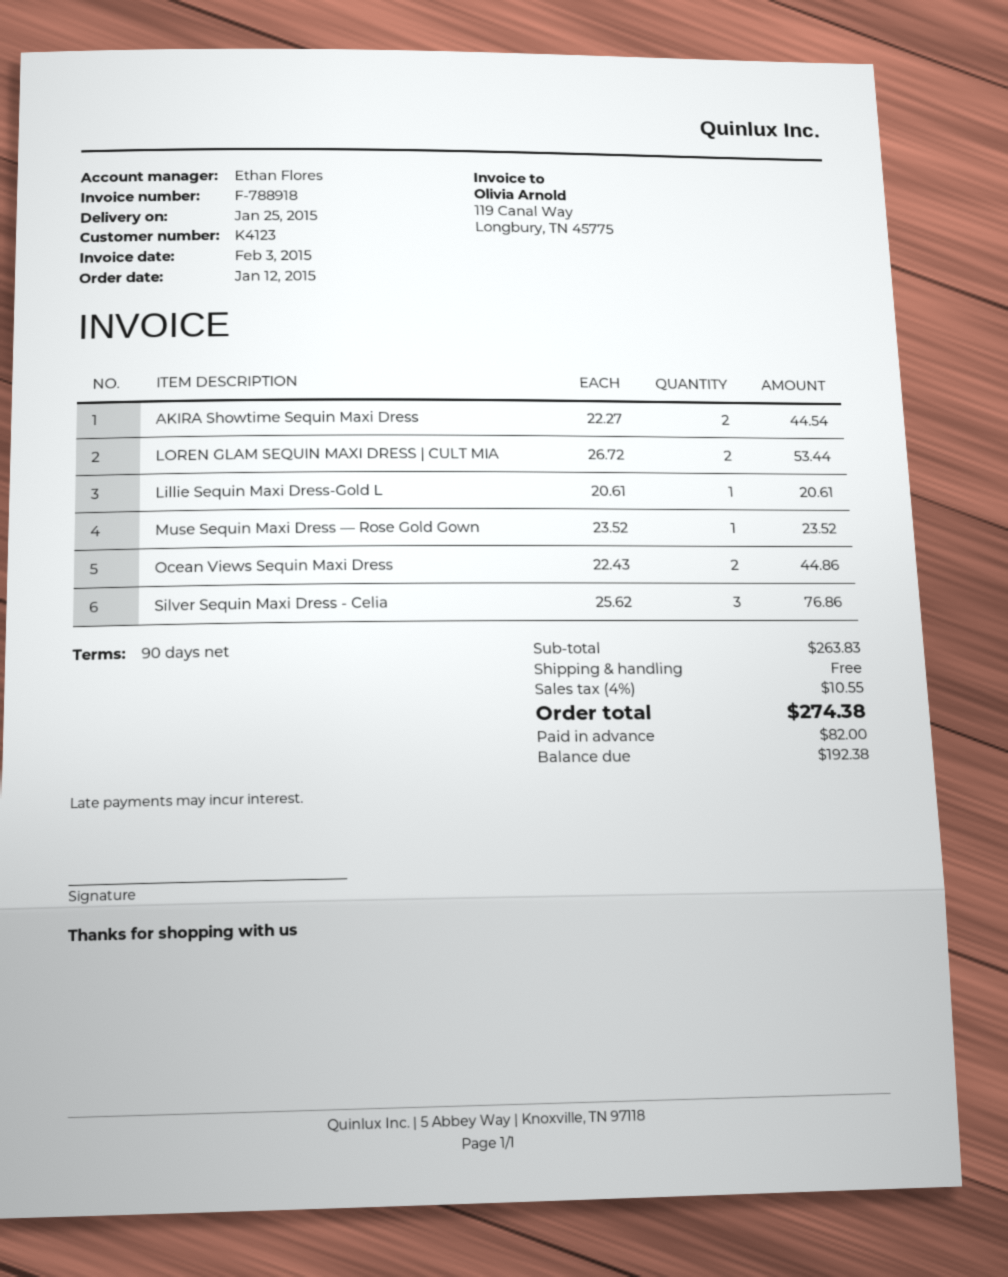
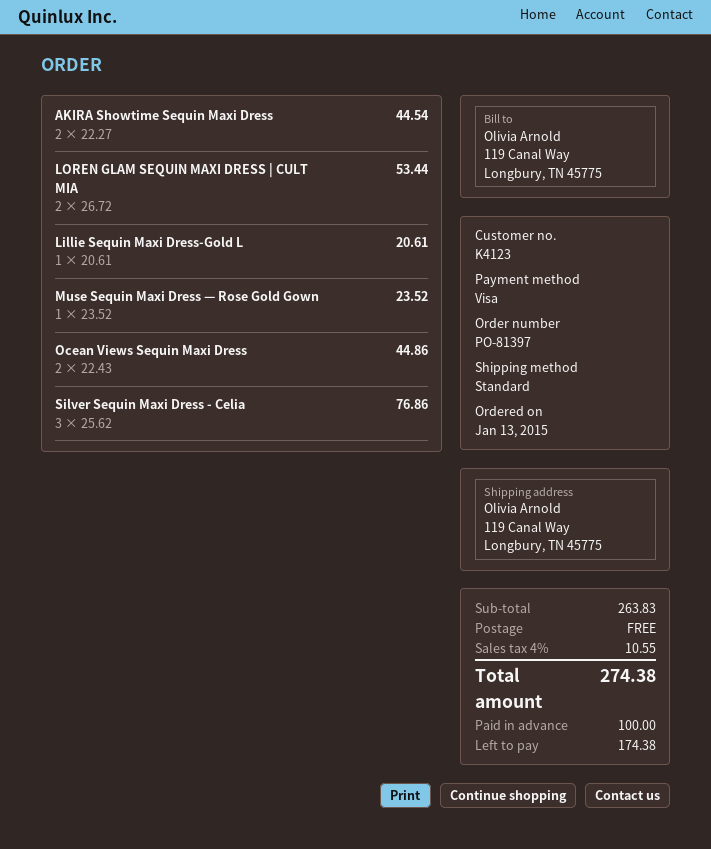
order date: 2015-01-12 -> 2015-01-13
deposit: 82.00 -> 100.00
balance: 192.38 -> 174.38

